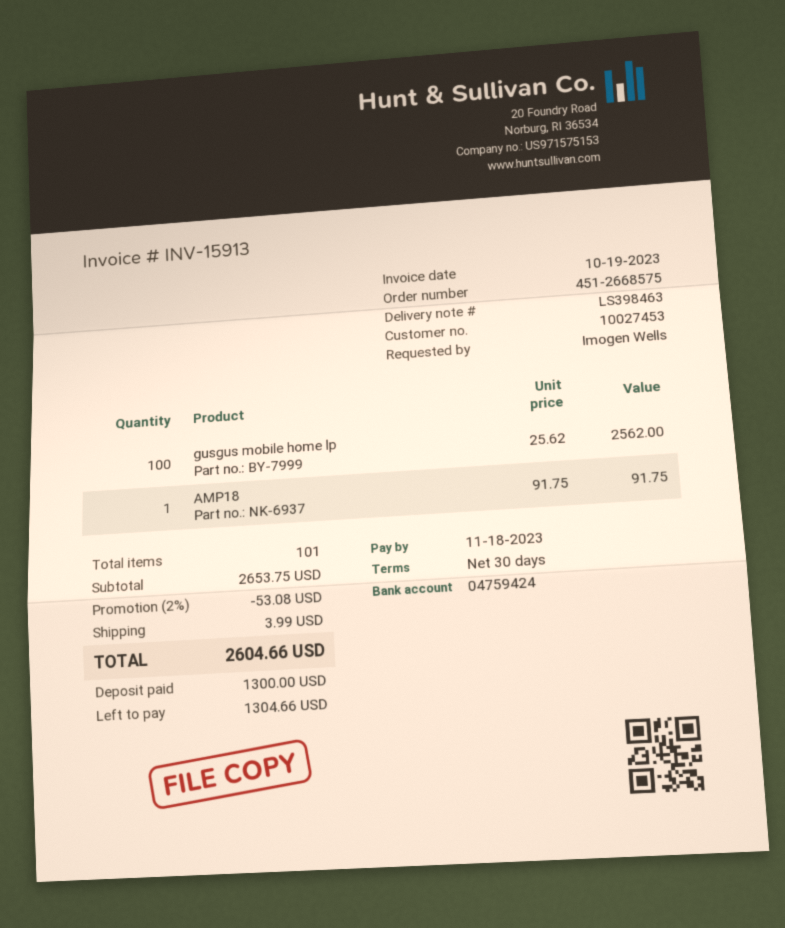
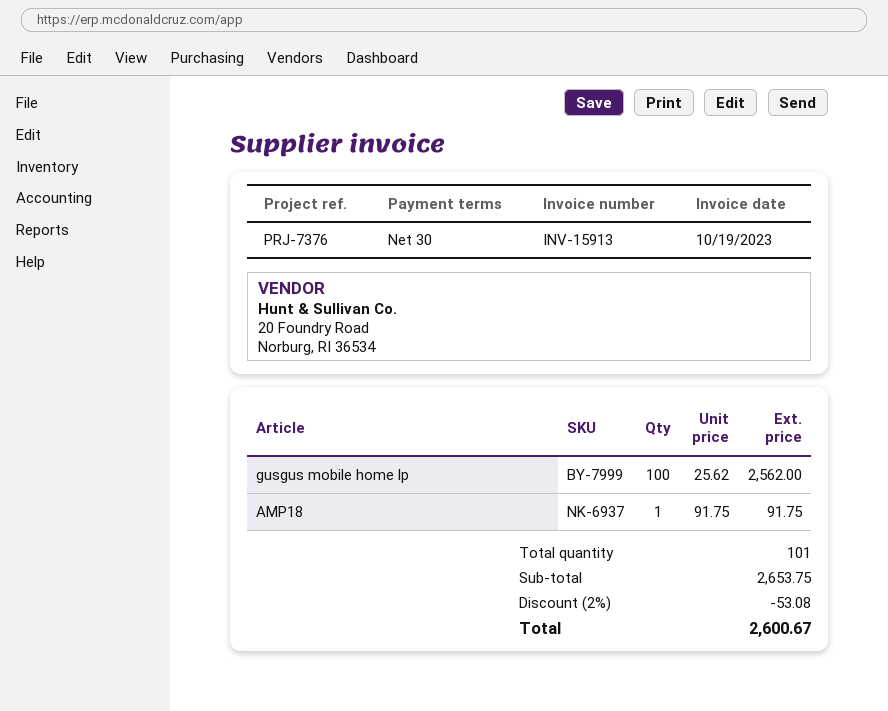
shipping: 3.99 -> none
total: 2604.66 -> 2600.67

